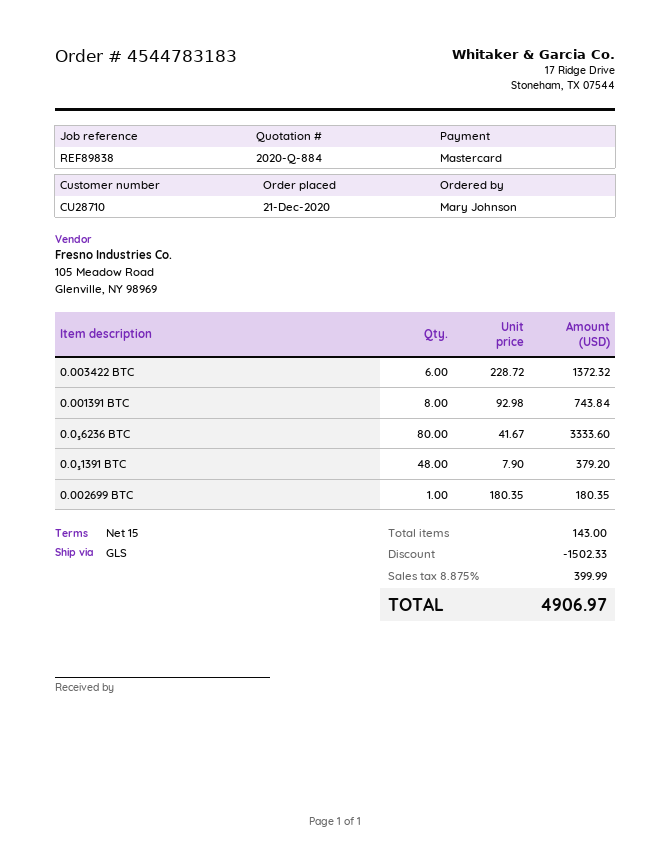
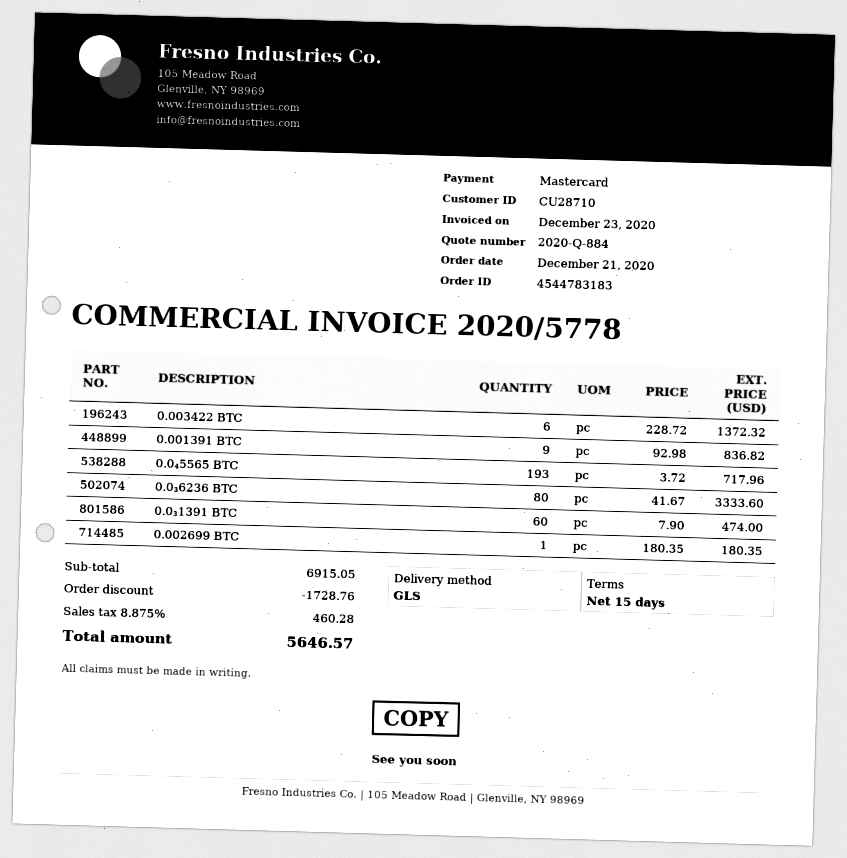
0.001391 BTC: 8 x 92.98 = 743.84 -> 9 x 92.98 = 836.82
0.0₃1391 BTC: 48 x 7.90 = 379.20 -> 60 x 7.90 = 474.00
0.0₄5565 BTC: none -> 193 x 3.72 = 717.96
discount: 1502.33 -> 1728.76
tax: 8.875% = 399.99 -> 8.875% = 460.28
total: 4906.97 -> 5646.57

